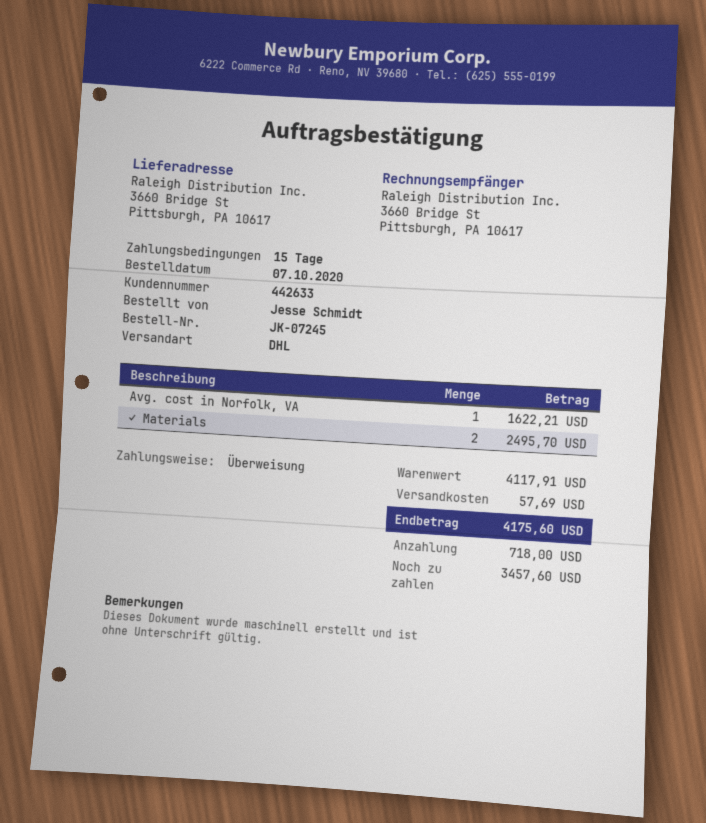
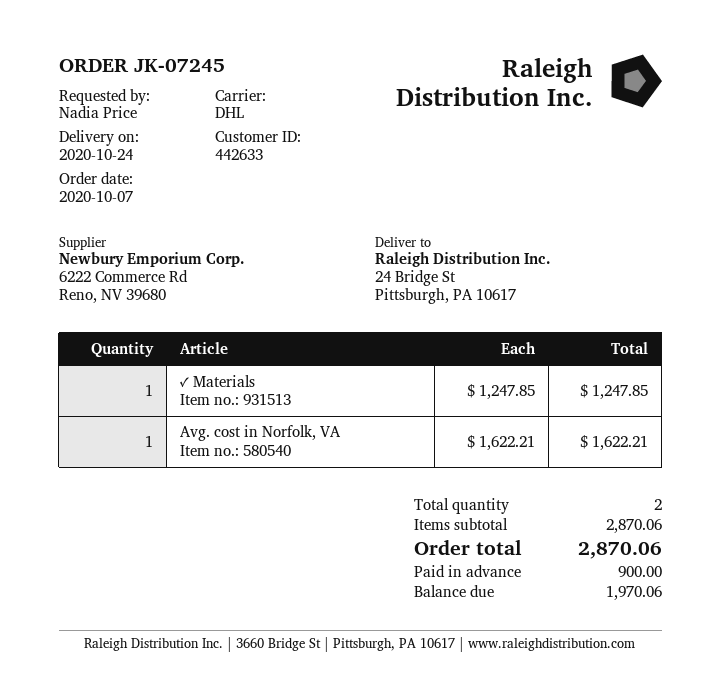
ordered by: Jesse Schmidt -> Nadia Price
ship to: 3660 Bridge St, Pittsburgh, PA 10617 -> 24 Bridge St, Pittsburgh, PA 10617
✓ Materials: 2 for 2495.70 -> 1 for 1247.85
subtotal: 4117.91 -> 2870.06
shipping: 57.69 -> none
total: 4175.60 -> 2870.06
deposit: 718.00 -> 900.00
balance: 3457.60 -> 1970.06

